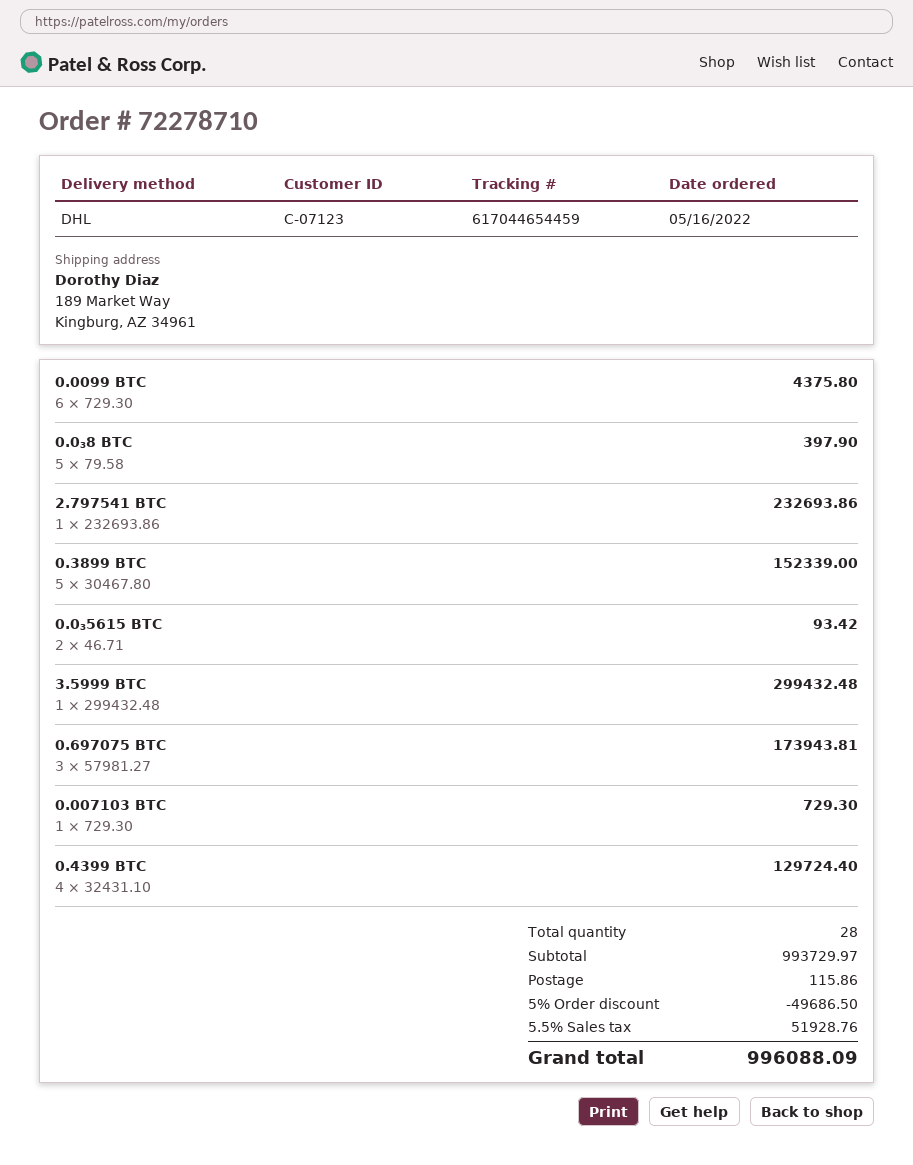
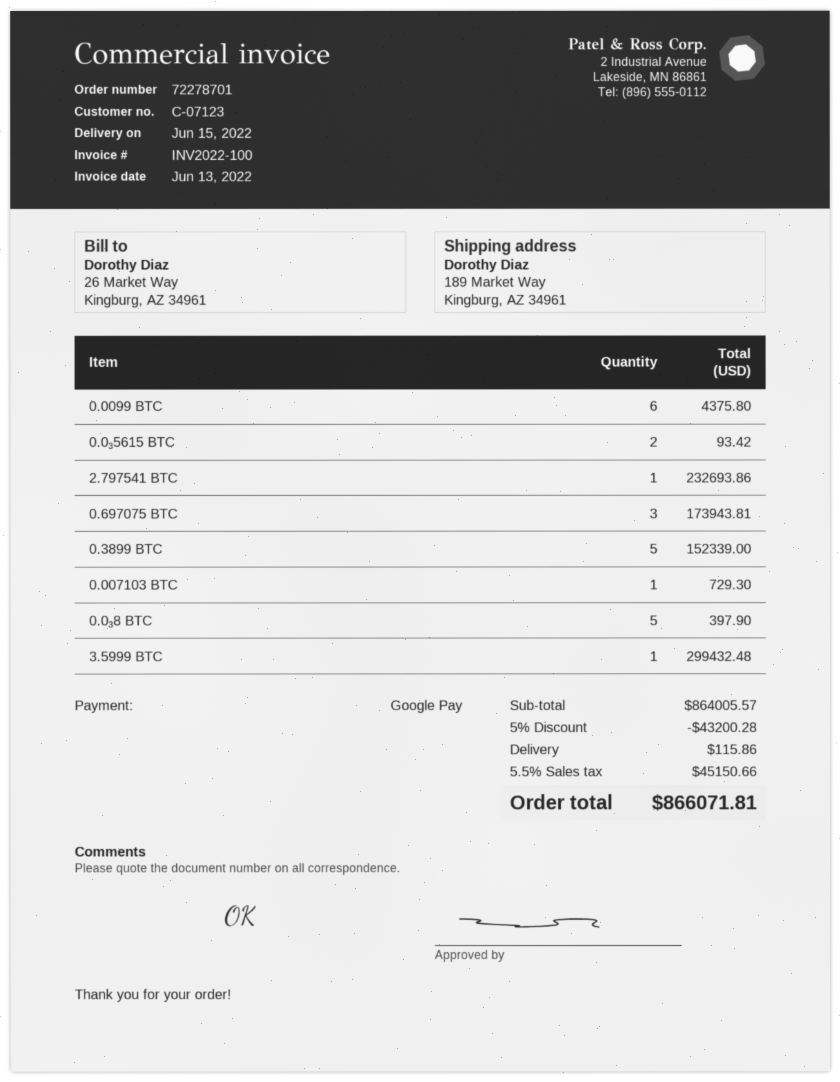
order number: 72278710 -> 72278701
0.4399 BTC: 4 for 129724.40 -> none
subtotal: 993729.97 -> 864005.57
discount: 5% = 49686.50 -> 5% = 43200.28
tax: 5.5% = 51928.76 -> 5.5% = 45150.66
total: 996088.09 -> 866071.81

